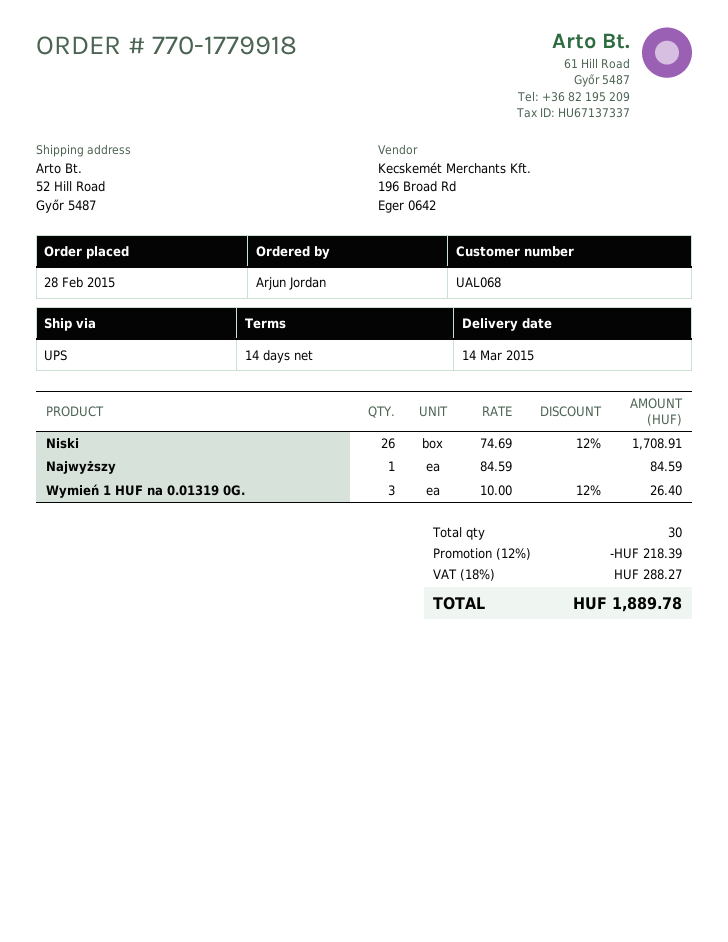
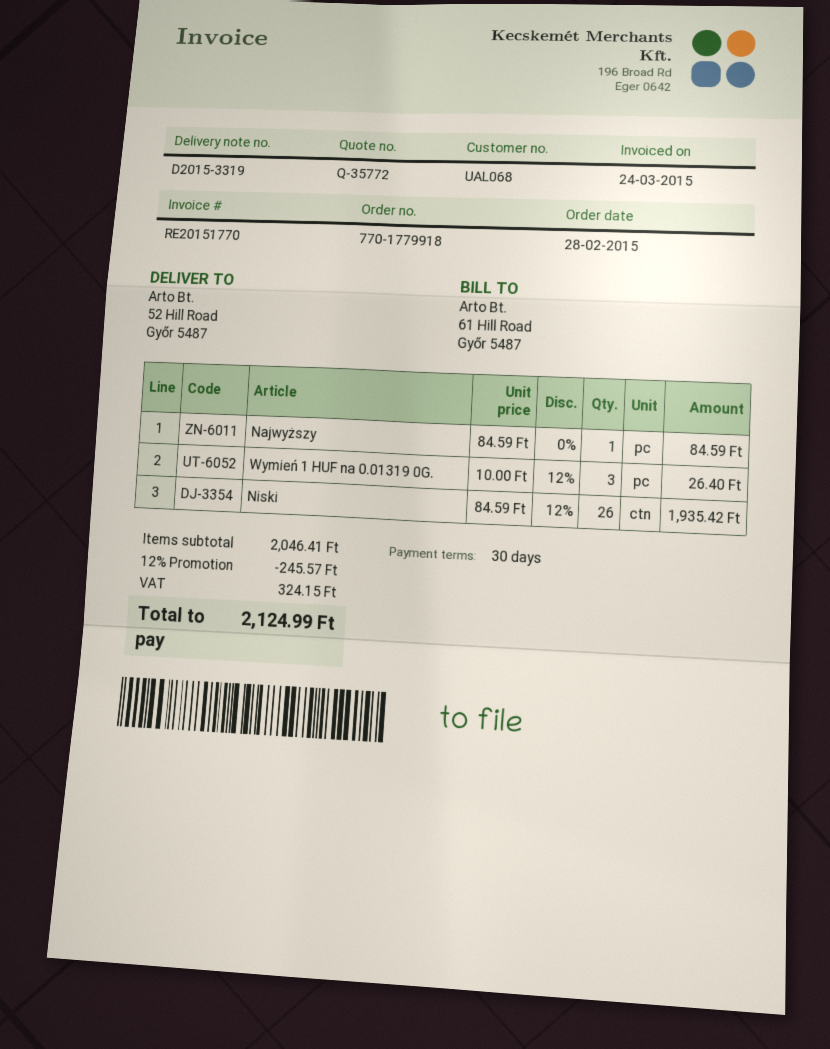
payment terms: 14 days -> 30 days
Niski: 26 x 74.69 - 12% = 1708.91 -> 26 x 84.59 - 12% = 1935.42
discount: 12% = 218.39 -> 12% = 245.57
tax: 288.27 -> 324.15
total: 1889.78 -> 2124.99

